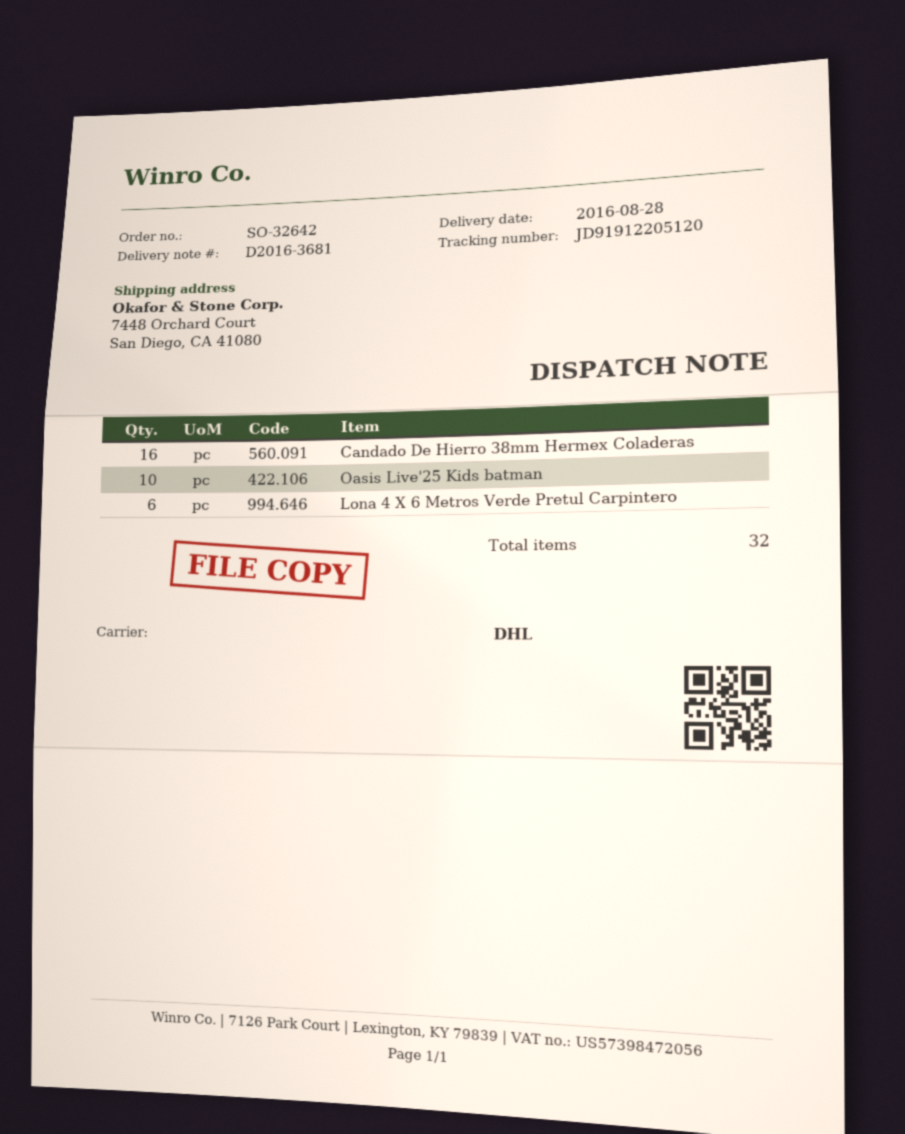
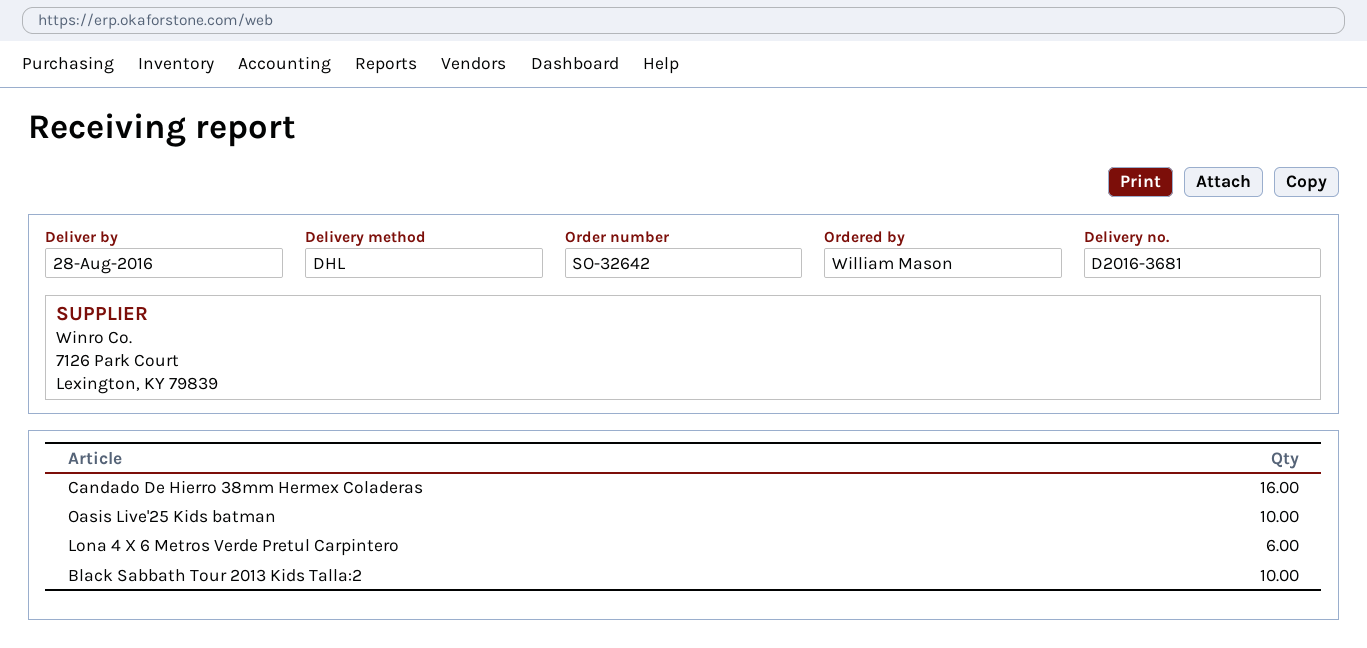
Black Sabbath Tour 2013 Kids Talla:2: none -> 10

